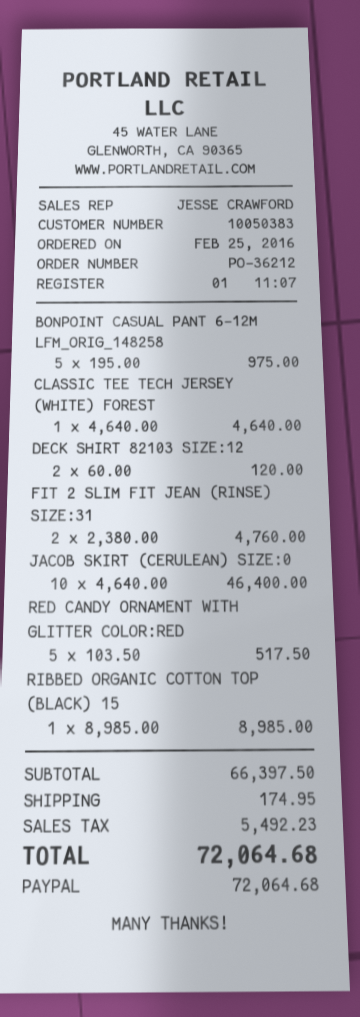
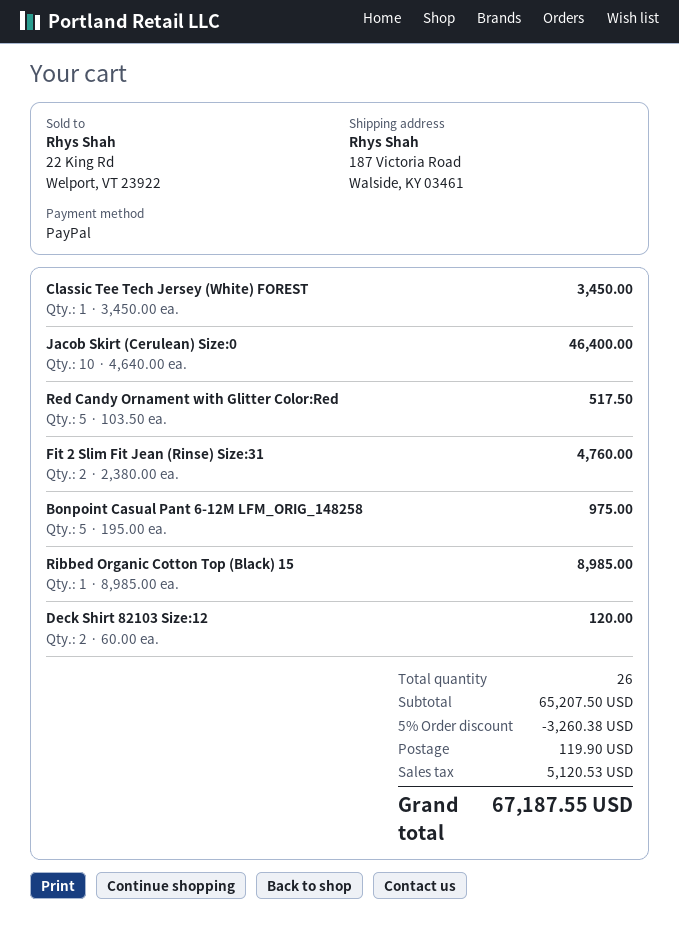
CLASSIC TEE TECH JERSEY (WHITE) FOREST: 1 x 4640.00 = 4640.00 -> 1 x 3450.00 = 3450.00
subtotal: 66397.50 -> 65207.50
discount: none -> 5% = 3260.38
shipping: 174.95 -> 119.90
tax: 5492.23 -> 5120.53
total: 72064.68 -> 67187.55

